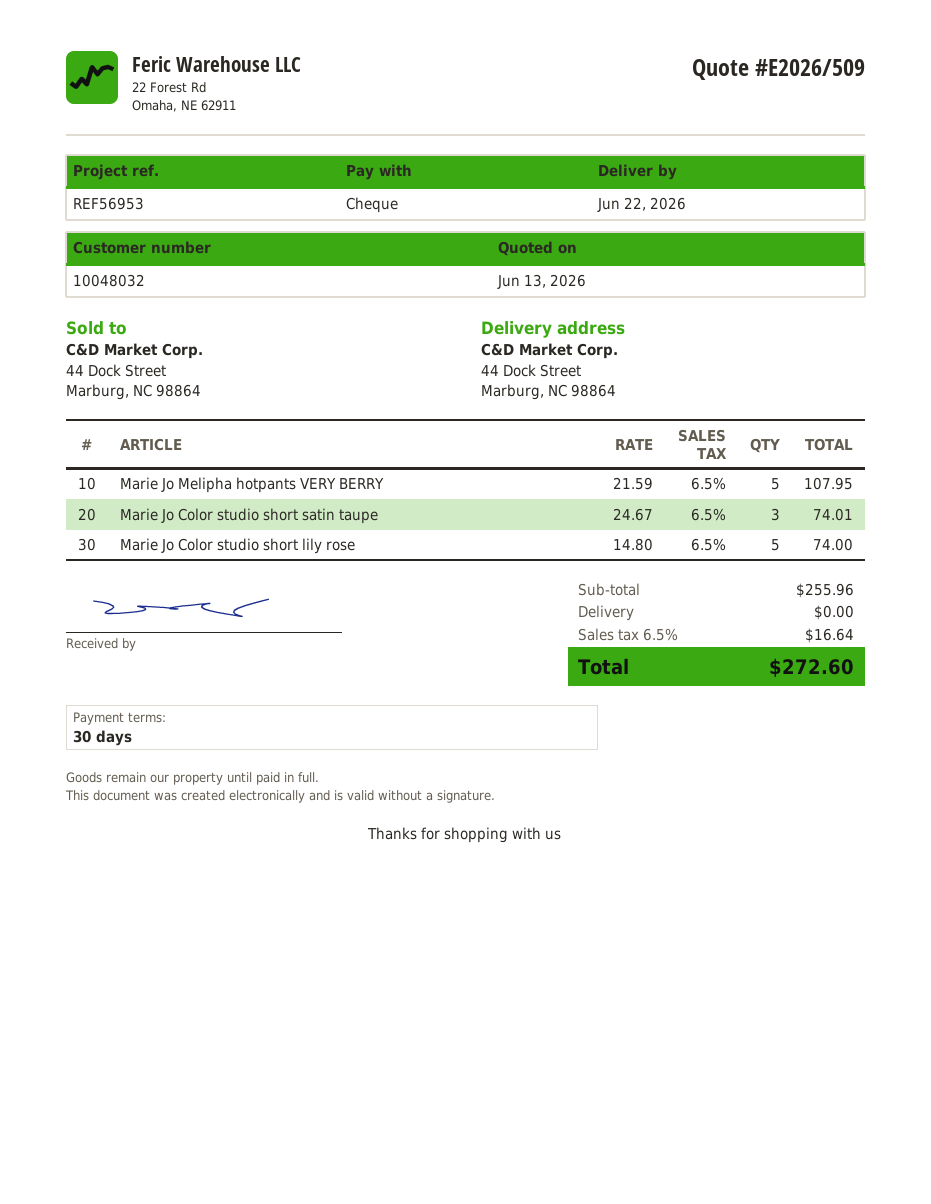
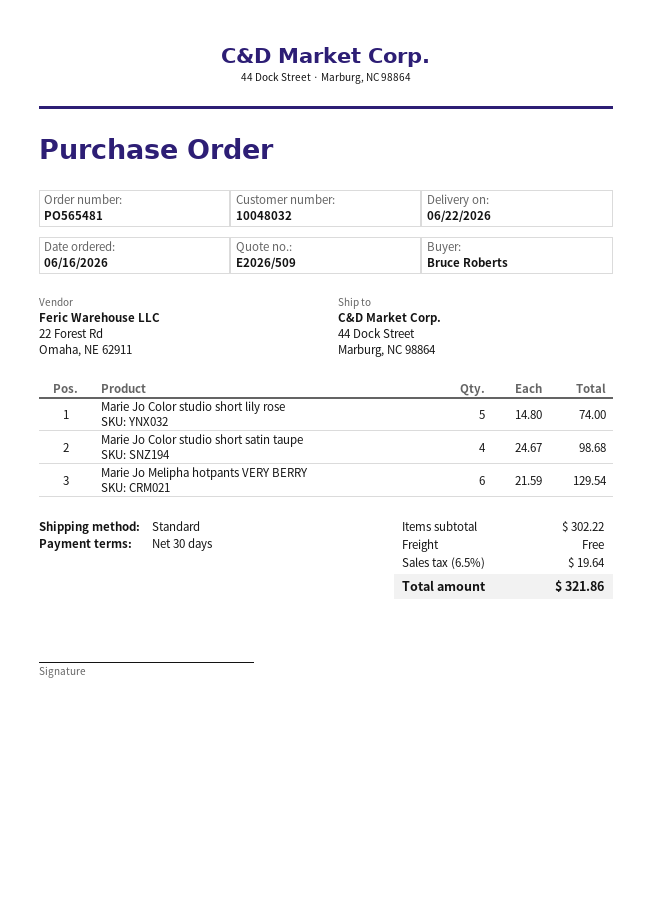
Marie Jo Melipha hotpants VERY BERRY: 5 x 21.59 = 107.95 -> 6 x 21.59 = 129.54
Marie Jo Color studio short satin taupe: 3 x 24.67 = 74.01 -> 4 x 24.67 = 98.68
subtotal: 255.96 -> 302.22
tax: 6.5% = 16.64 -> 6.5% = 19.64
total: 272.60 -> 321.86

